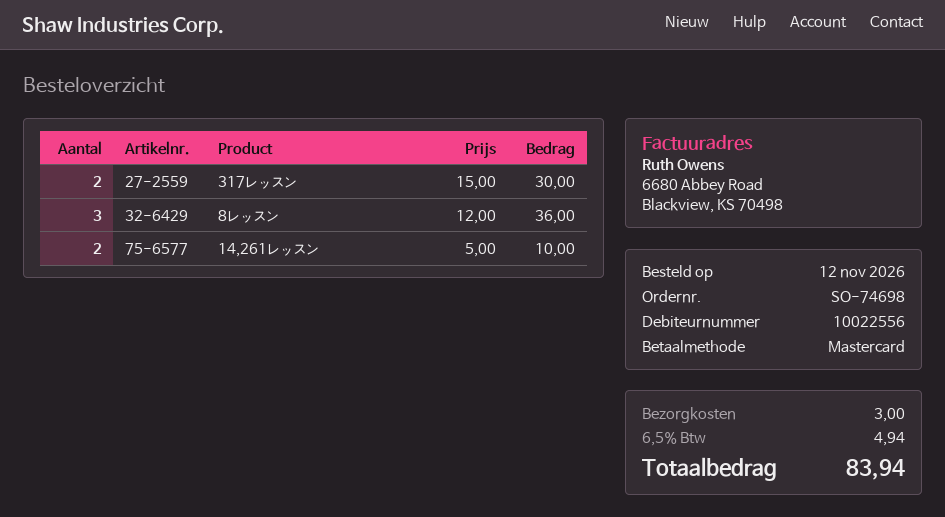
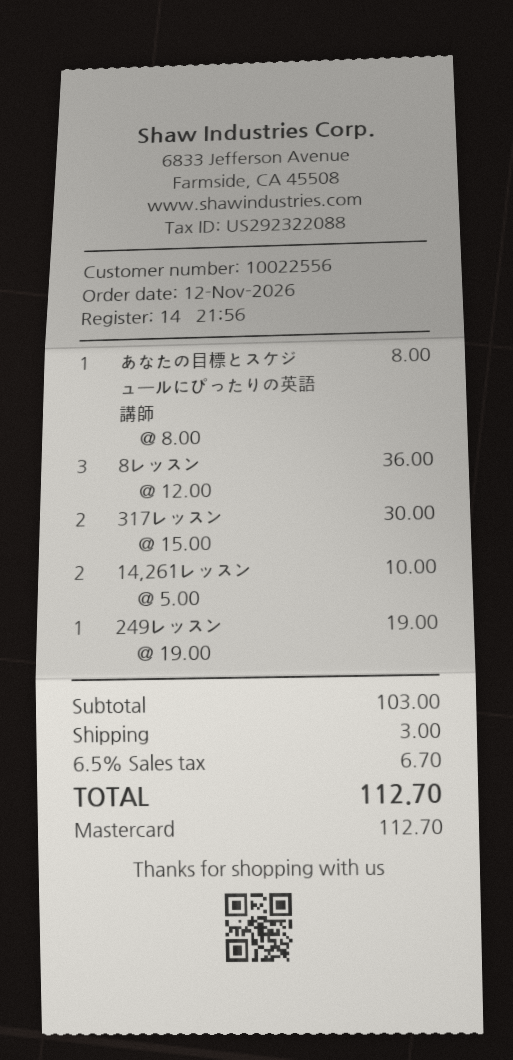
あなたの目標とスケジュールにぴったりの英語講師: none -> 1 x 8.00 = 8.00
249レッスン: none -> 1 x 19.00 = 19.00
tax: 6.5% = 4.94 -> 6.5% = 6.70
total: 83.94 -> 112.70

